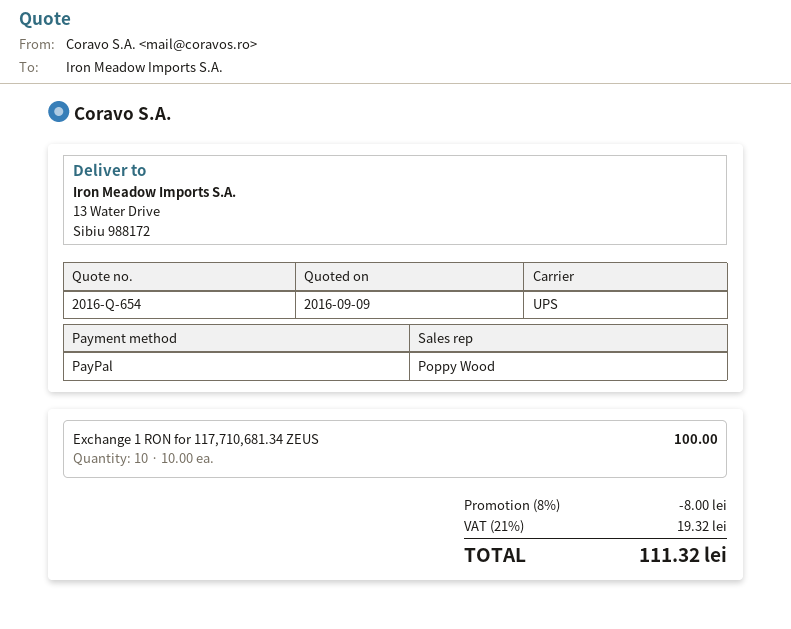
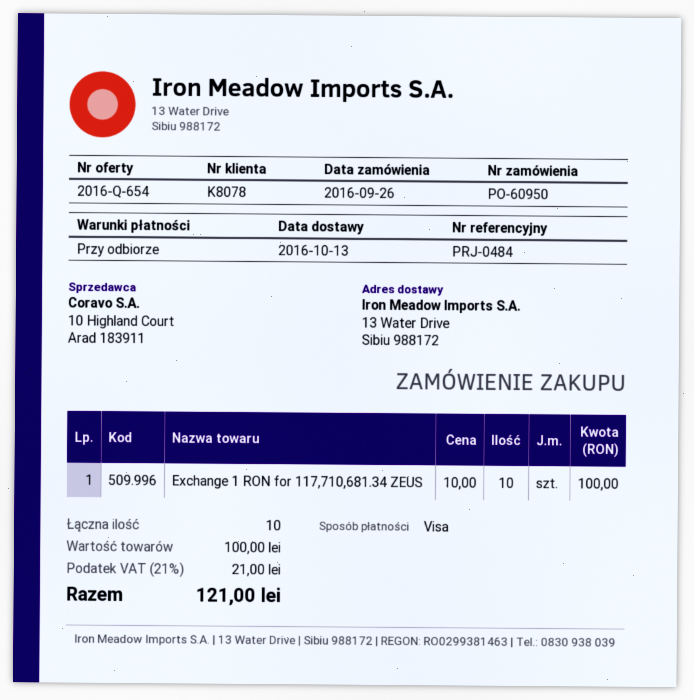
payment method: PayPal -> Visa
discount: 8% = 8.00 -> none
tax: 21% = 19.32 -> 21% = 21.00
total: 111.32 -> 121.00

